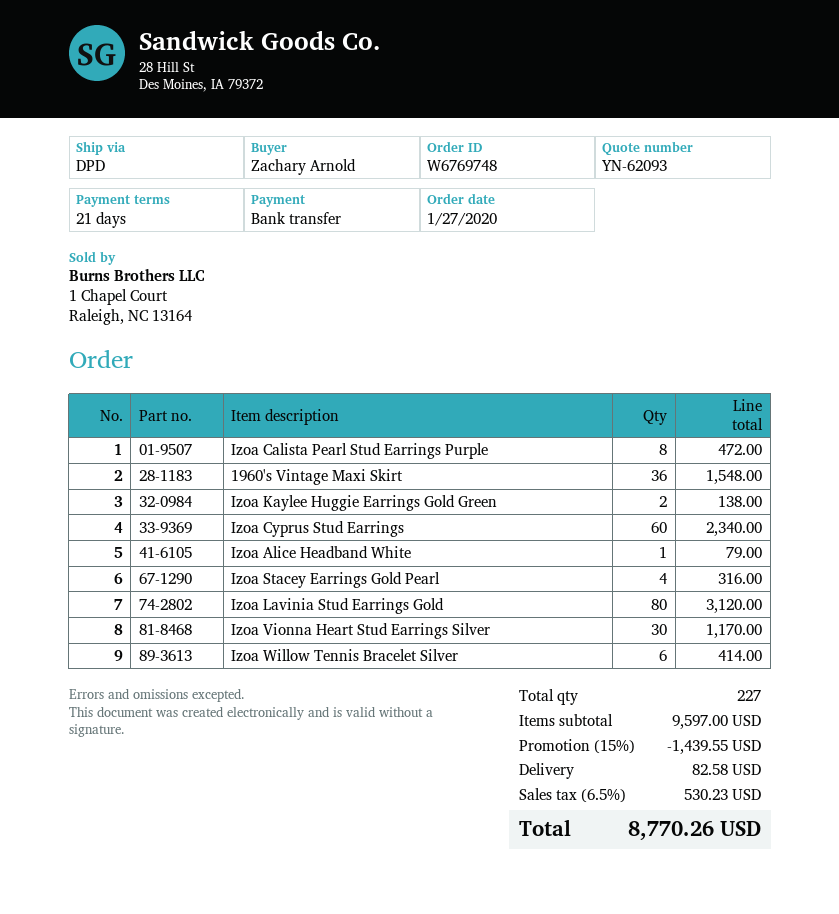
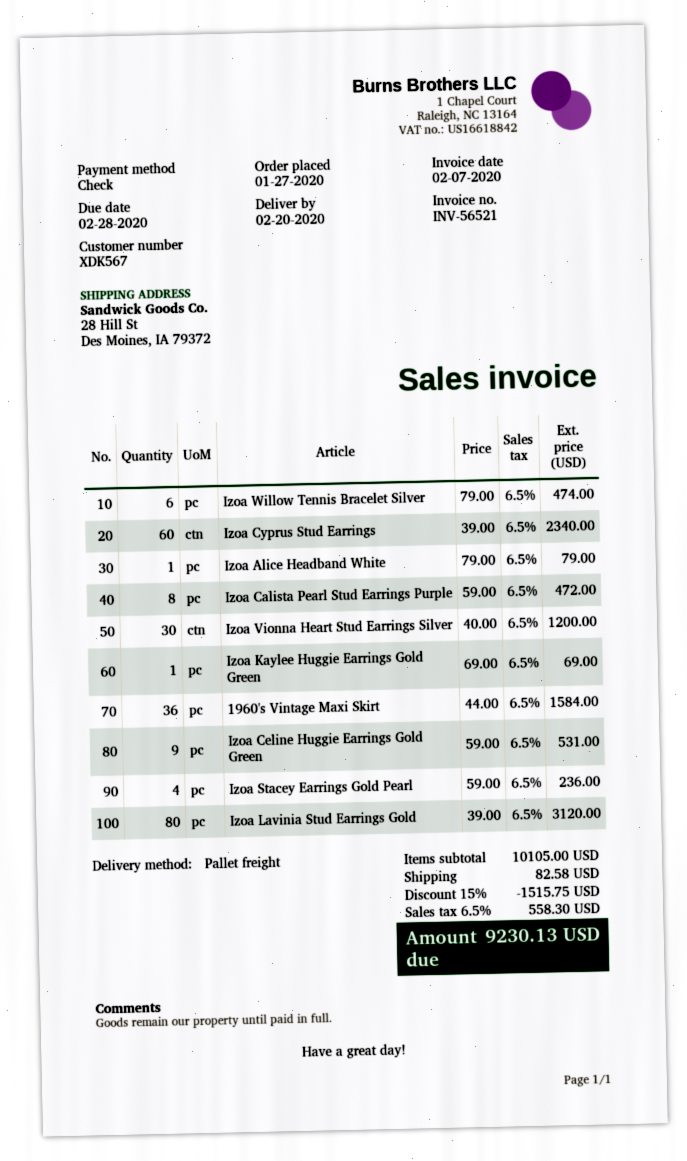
payment method: bank transfer -> cheque
shipping method: DPD -> pallet freight
1960's Vintage Maxi Skirt: 36 for 1548.00 -> 36 for 1584.00
Izoa Kaylee Huggie Earrings Gold Green: 2 for 138.00 -> 1 for 69.00
Izoa Stacey Earrings Gold Pearl: 4 for 316.00 -> 4 for 236.00
Izoa Vionna Heart Stud Earrings Silver: 30 for 1170.00 -> 30 for 1200.00
Izoa Willow Tennis Bracelet Silver: 6 for 414.00 -> 6 for 474.00
Izoa Celine Huggie Earrings Gold Green: none -> 9 for 531.00
subtotal: 9597.00 -> 10105.00
discount: 15% = 1439.55 -> 15% = 1515.75
tax: 6.5% = 530.23 -> 6.5% = 558.30
total: 8770.26 -> 9230.13

